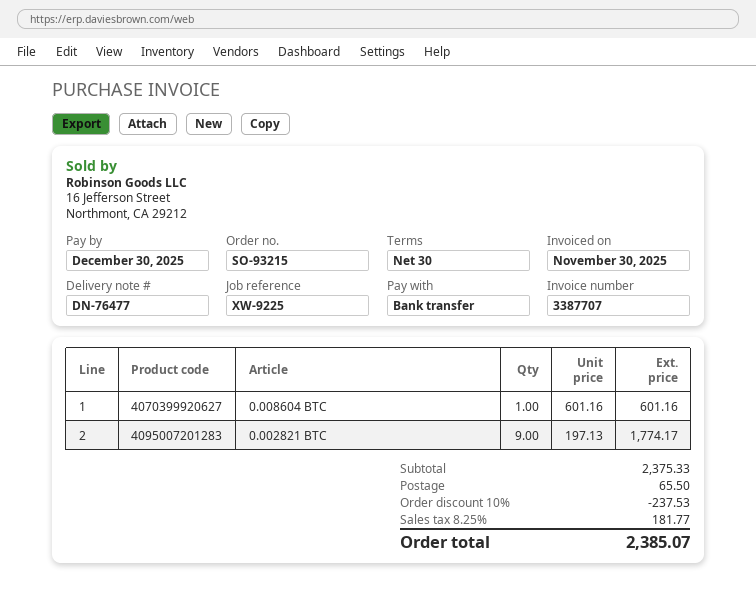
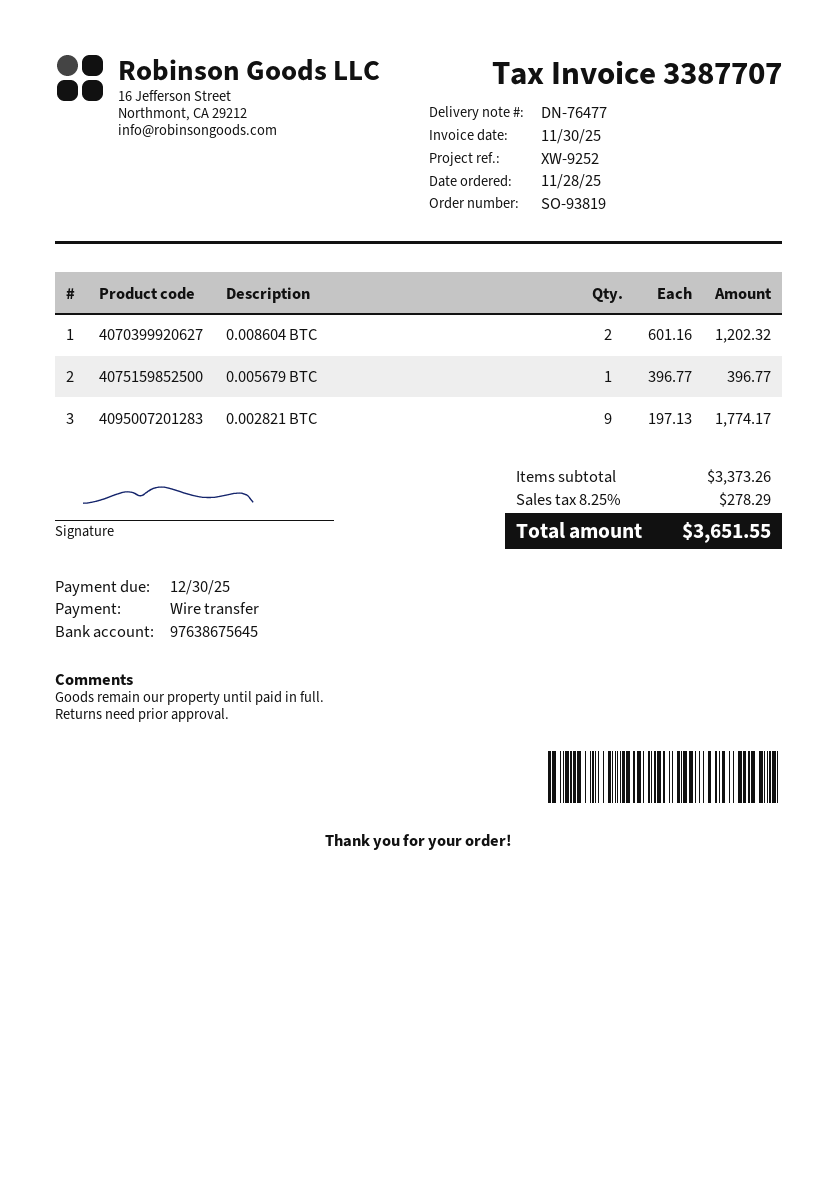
order number: SO-93215 -> SO-93819
reference: XW-9225 -> XW-9252
0.008604 BTC: 1 x 601.16 = 601.16 -> 2 x 601.16 = 1202.32
0.005679 BTC: none -> 1 x 396.77 = 396.77
subtotal: 2375.33 -> 3373.26
discount: 10% = 237.53 -> none
shipping: 65.50 -> none
tax: 8.25% = 181.77 -> 8.25% = 278.29
total: 2385.07 -> 3651.55

